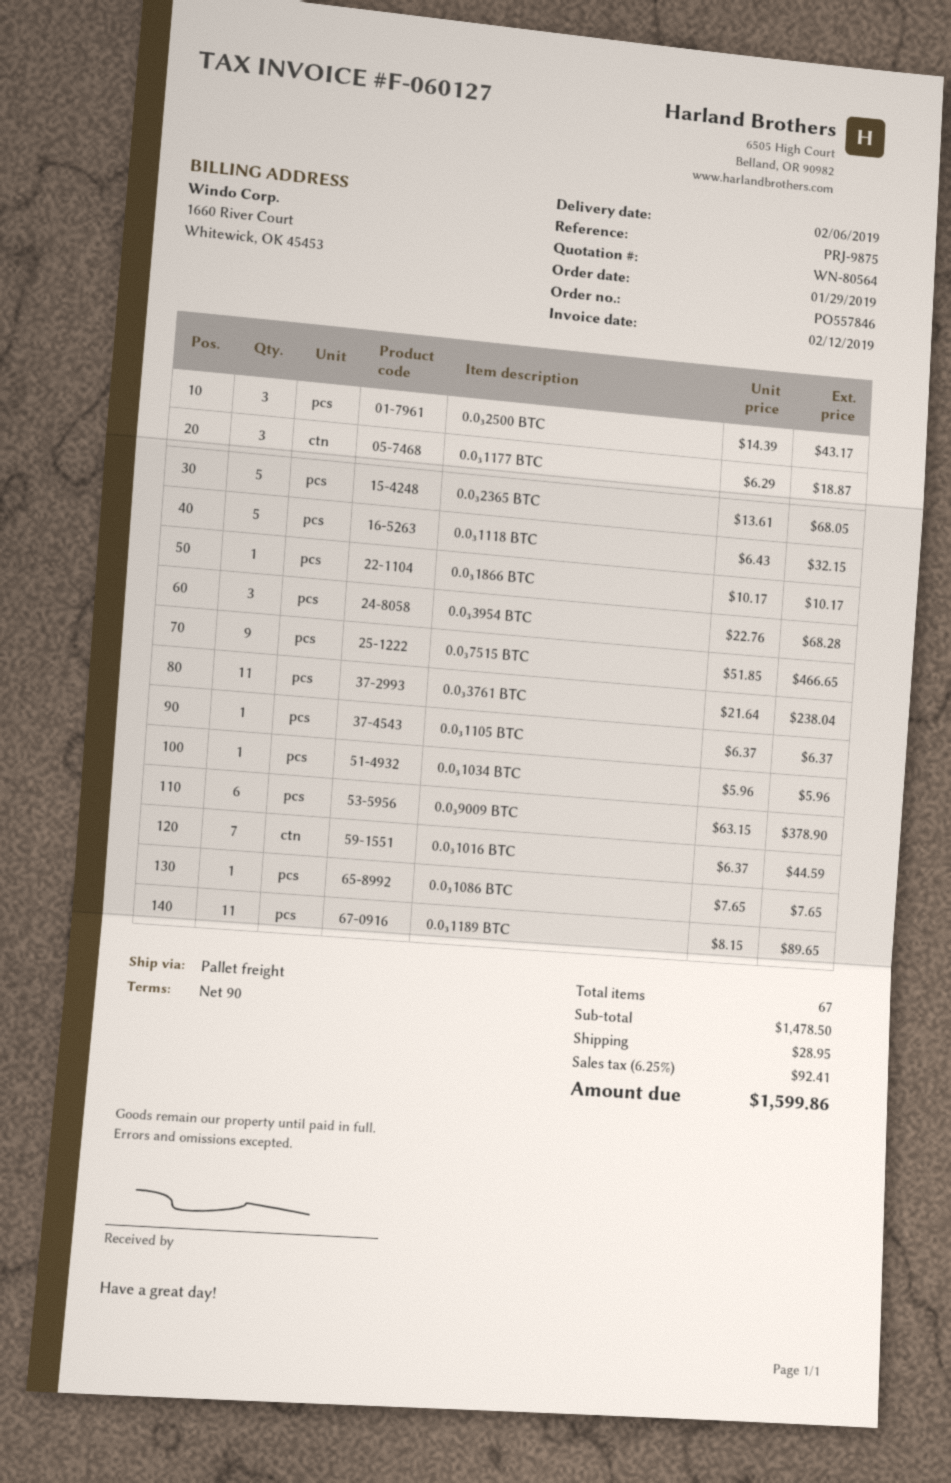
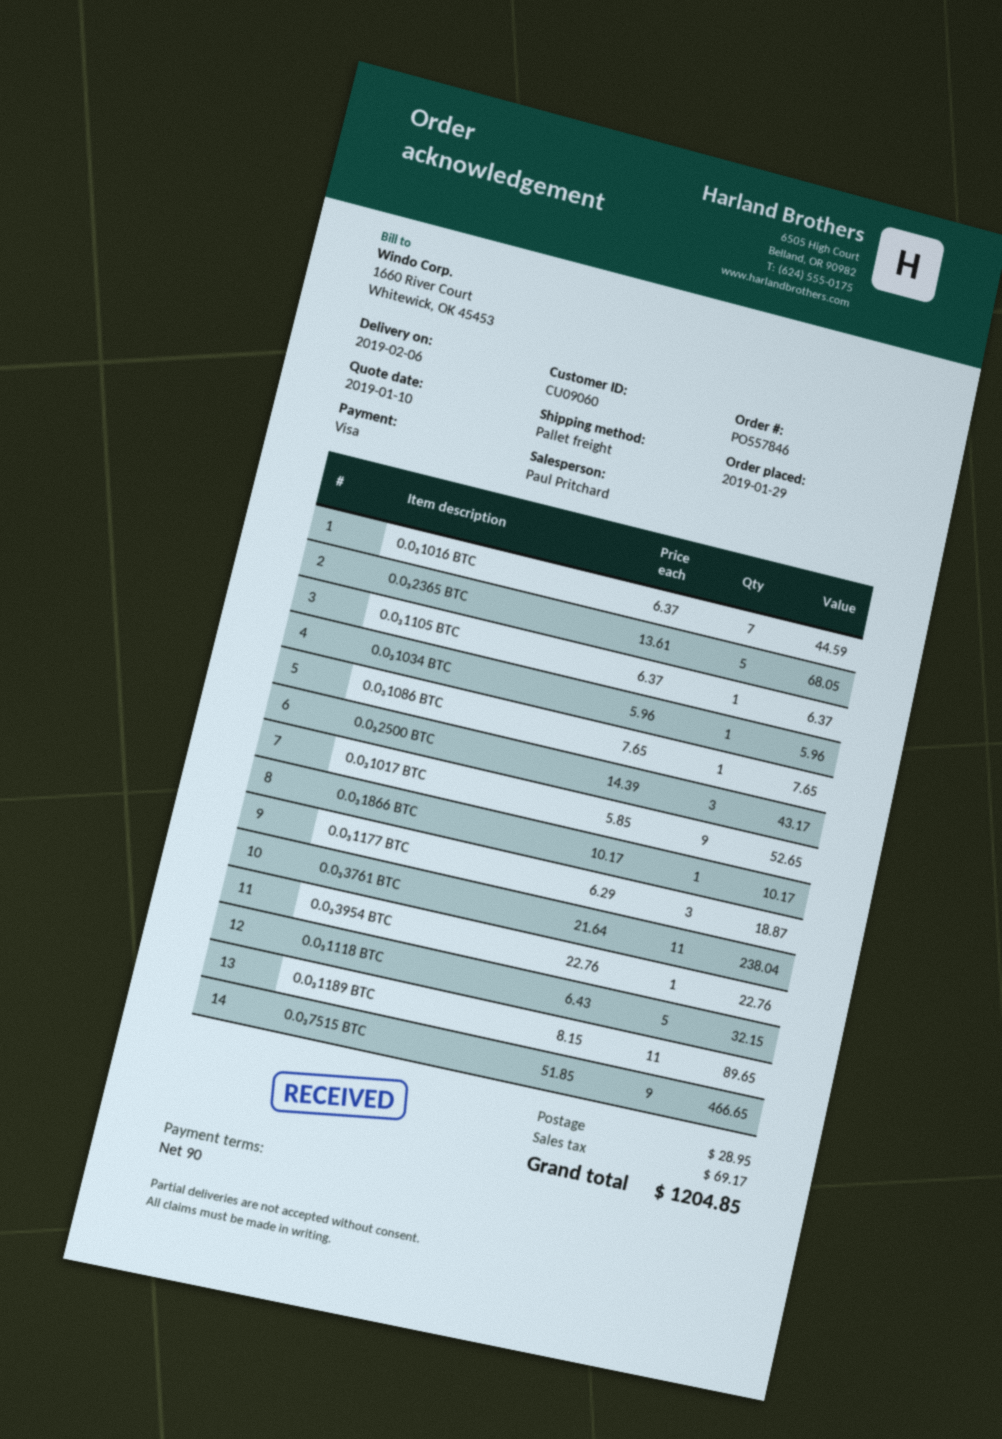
0.0₃3954 BTC: 3 x 22.76 = 68.28 -> 1 x 22.76 = 22.76
0.0₃9009 BTC: 6 x 63.15 = 378.90 -> none
0.0₃1017 BTC: none -> 9 x 5.85 = 52.65
tax: 92.41 -> 69.17
total: 1599.86 -> 1204.85

